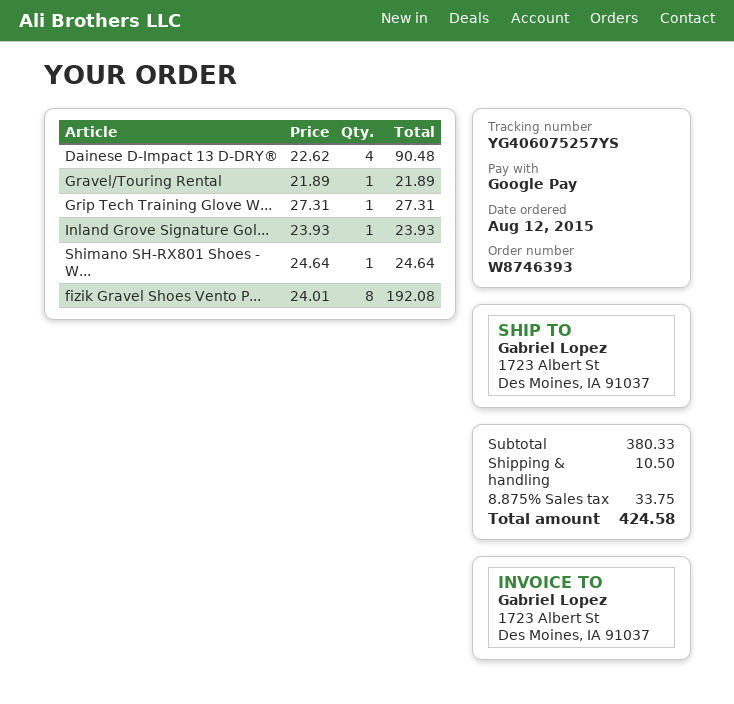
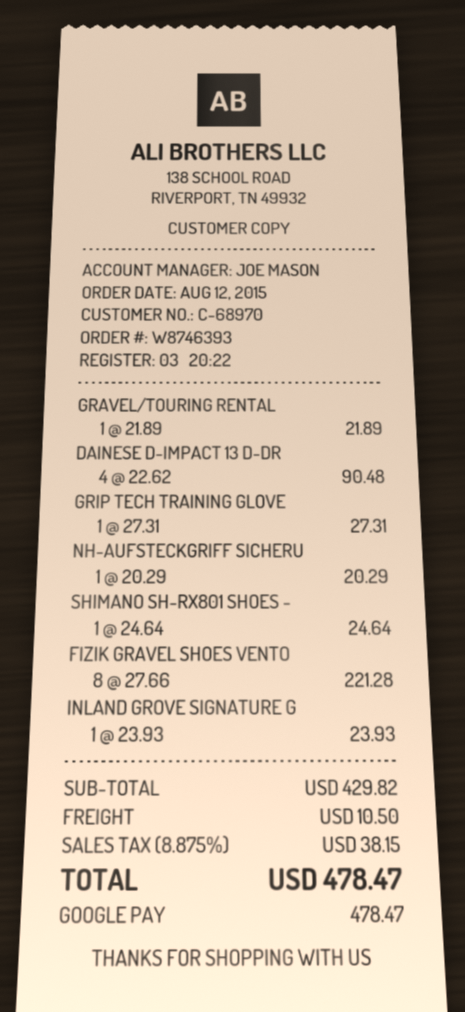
fizik Gravel Shoes Vento P...: 8 x 24.01 = 192.08 -> 8 x 27.66 = 221.28
NH-AUFSTECKGRIFF SICHERU: none -> 1 x 20.29 = 20.29
subtotal: 380.33 -> 429.82
tax: 8.875% = 33.75 -> 8.875% = 38.15
total: 424.58 -> 478.47

